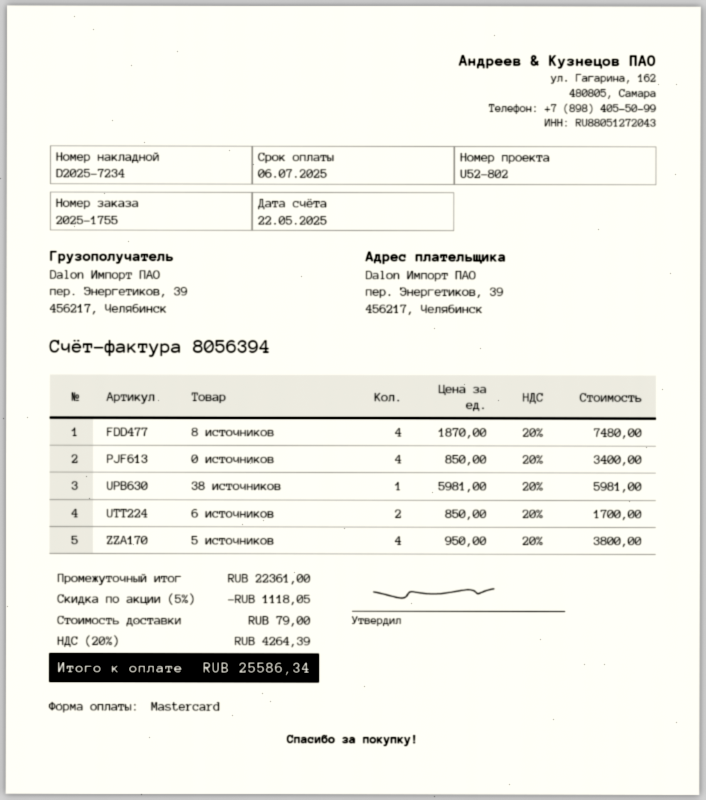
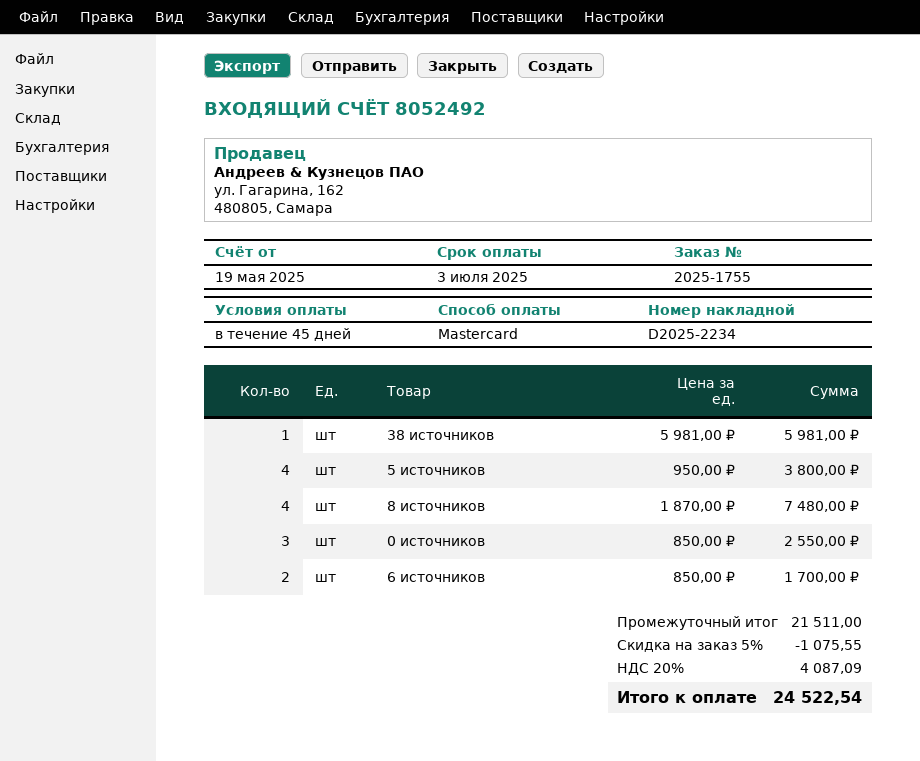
delivery note number: D2025-7234 -> D2025-2234
invoice number: 8056394 -> 8052492
invoice date: 2025-05-22 -> 2025-05-19
due date: 2025-07-06 -> 2025-07-03
0 источников: 4 x 850.00 = 3400.00 -> 3 x 850.00 = 2550.00
subtotal: 22361.00 -> 21511.00
discount: 5% = 1118.05 -> 5% = 1075.55
shipping: 79.00 -> none
tax: 20% = 4264.39 -> 20% = 4087.09
total: 25586.34 -> 24522.54

